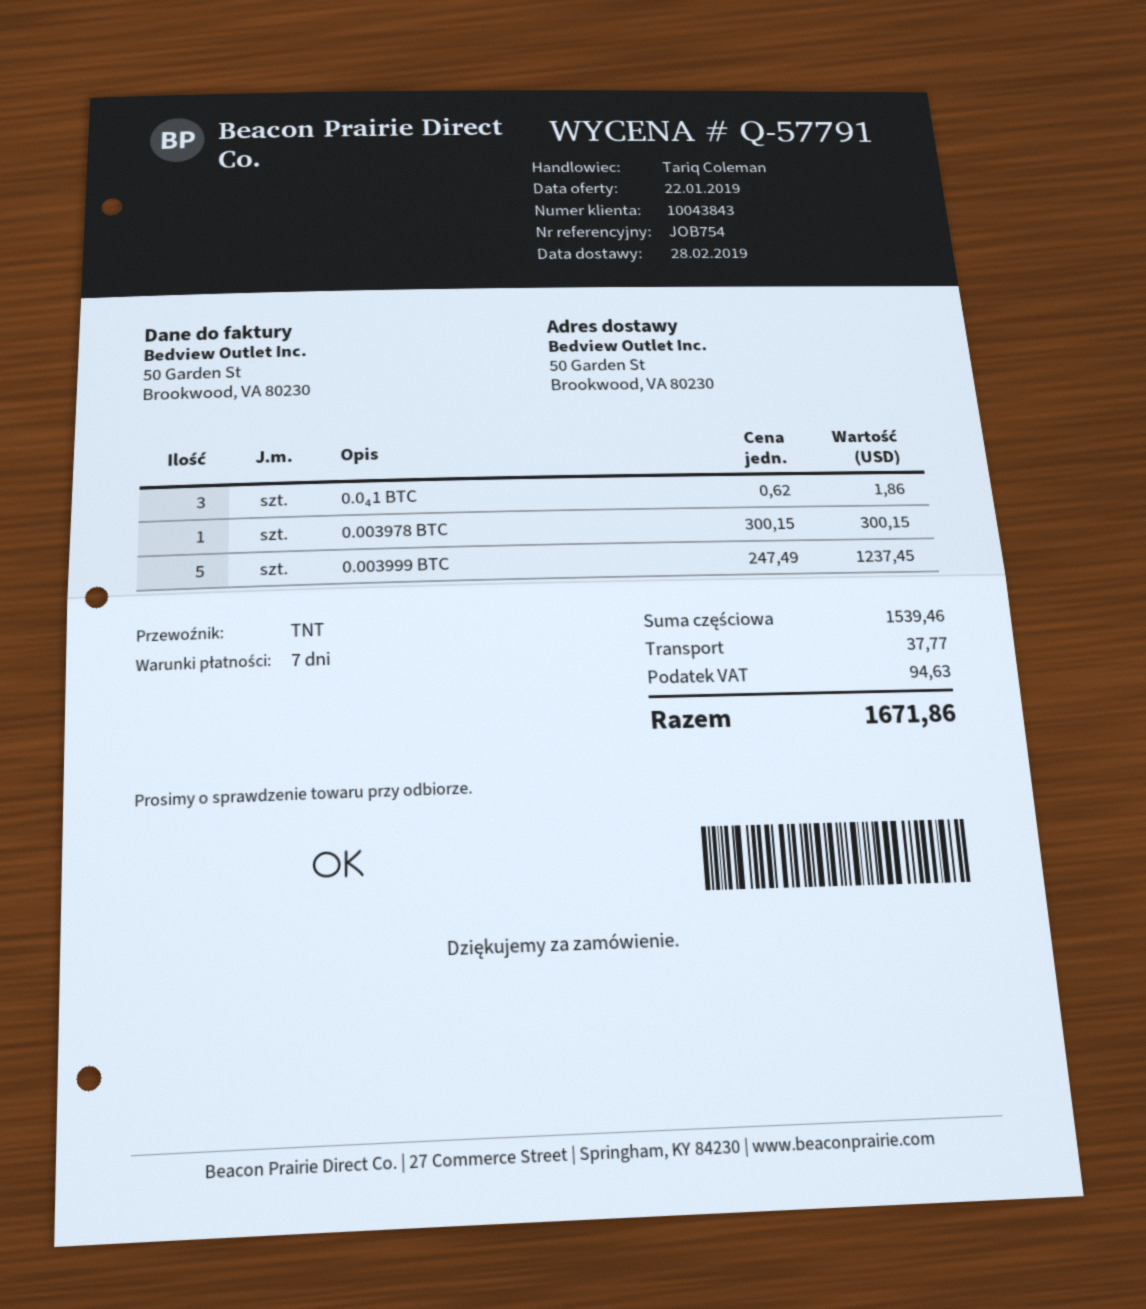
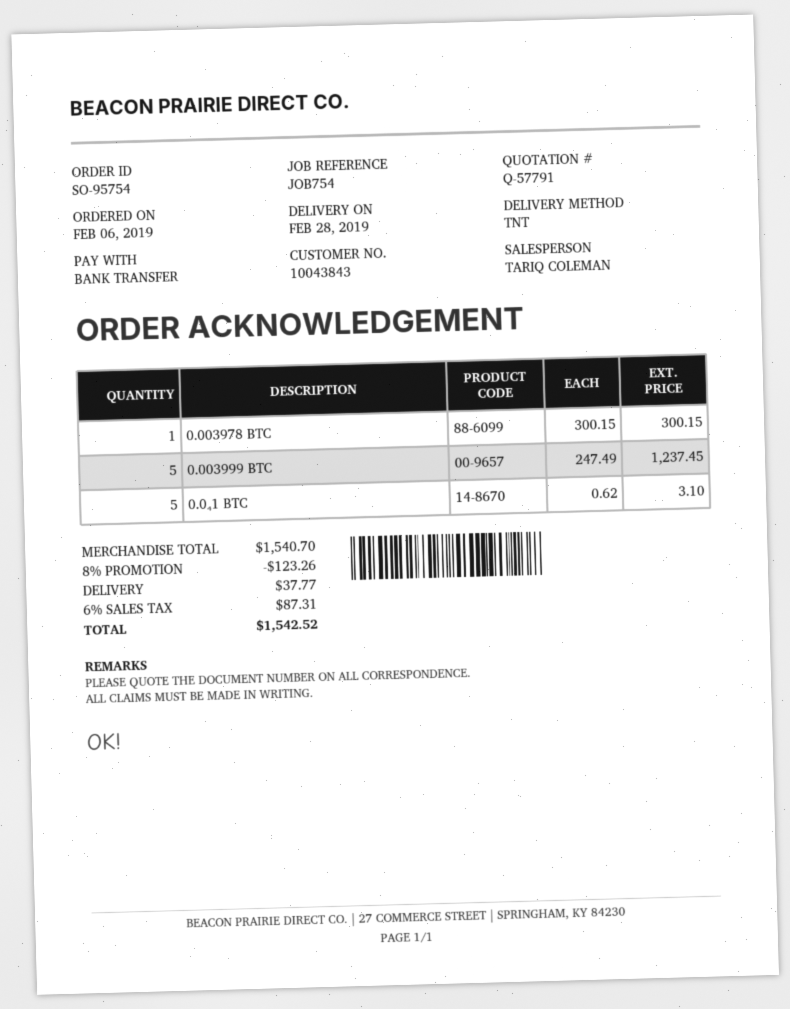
0.0₄1 BTC: 3 x 0.62 = 1.86 -> 5 x 0.62 = 3.10
subtotal: 1539.46 -> 1540.70
discount: none -> 8% = 123.26
tax: 94.63 -> 87.31
total: 1671.86 -> 1542.52

